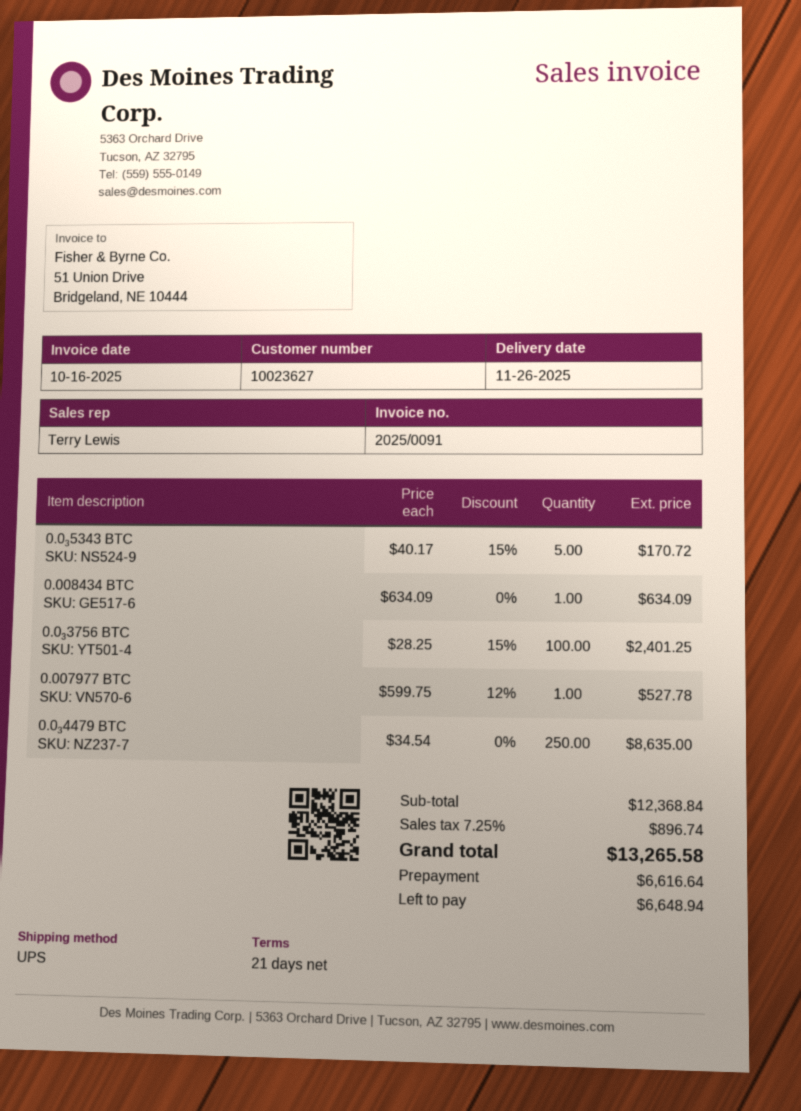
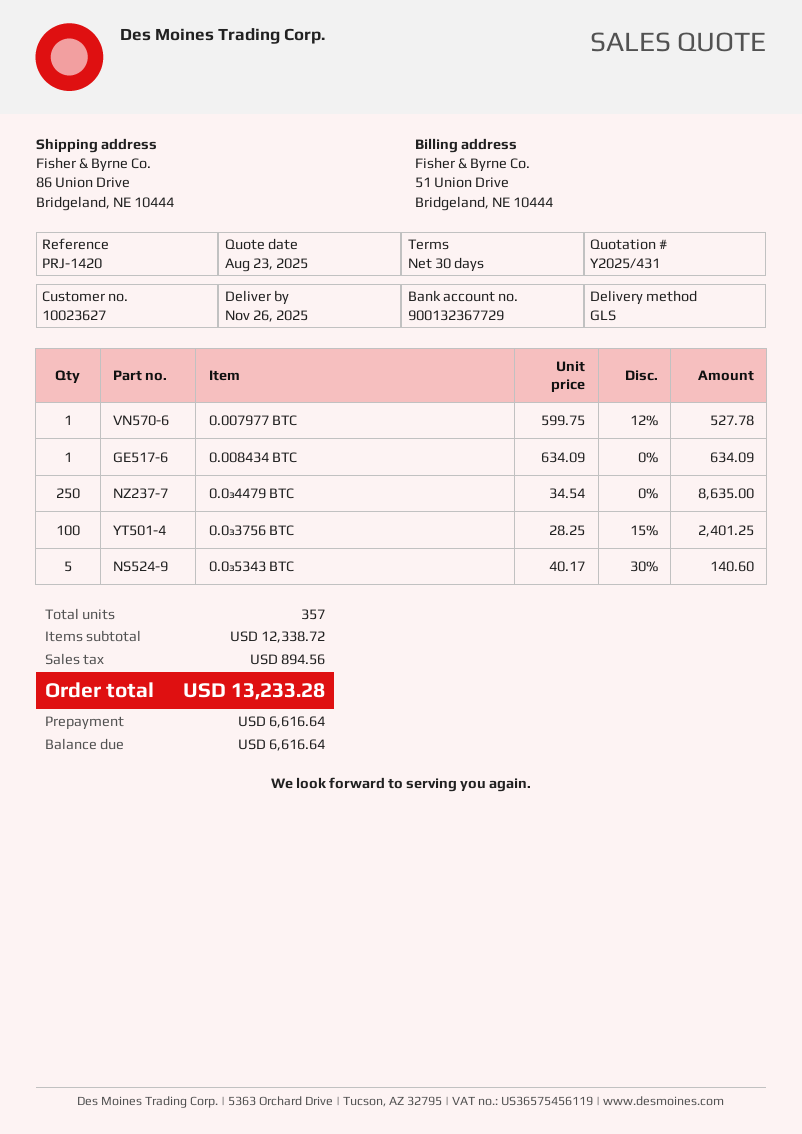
payment terms: 21 days -> 30 days
shipping method: UPS -> GLS
0.0₃5343 BTC: 5 x 40.17 - 15% = 170.72 -> 5 x 40.17 - 30% = 140.60
subtotal: 12368.84 -> 12338.72
tax: 896.74 -> 894.56
total: 13265.58 -> 13233.28
balance: 6648.94 -> 6616.64

